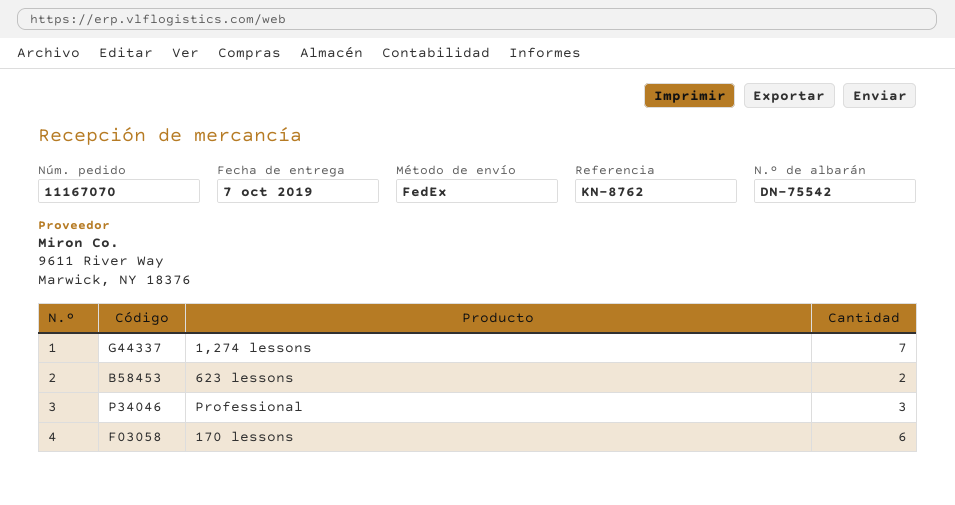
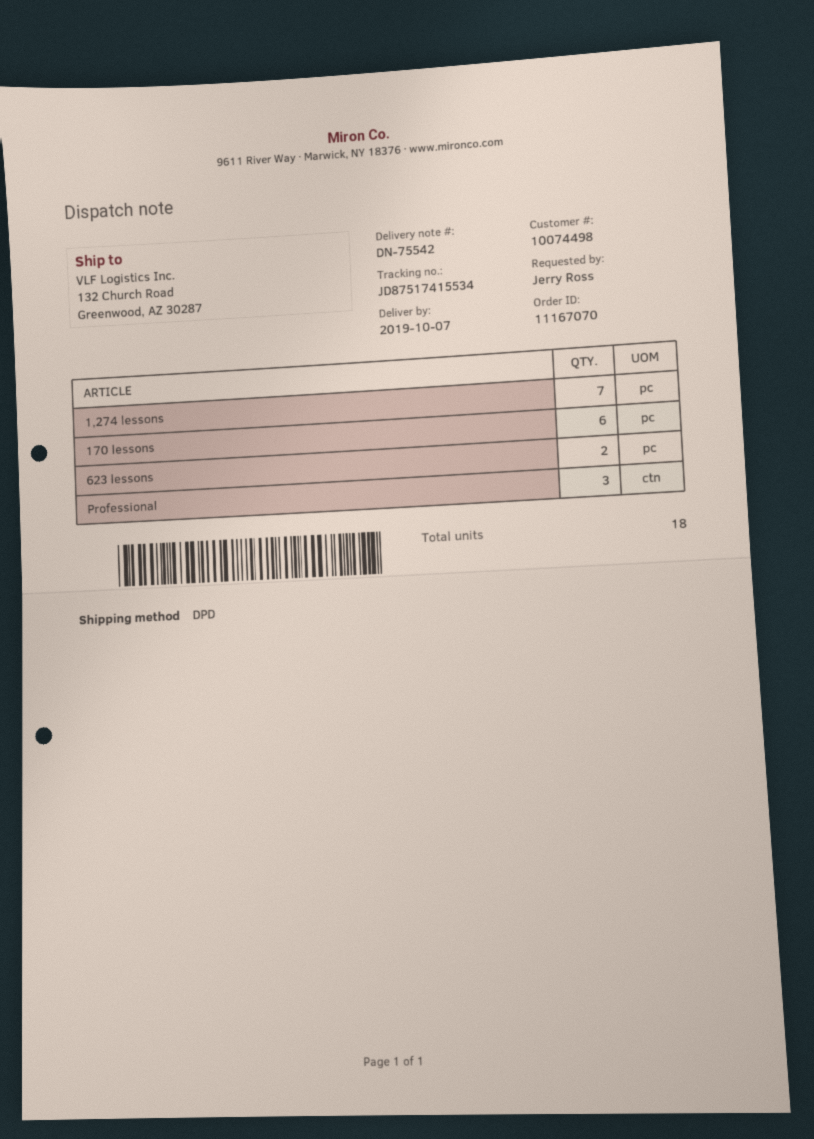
shipping method: FedEx -> DPD

